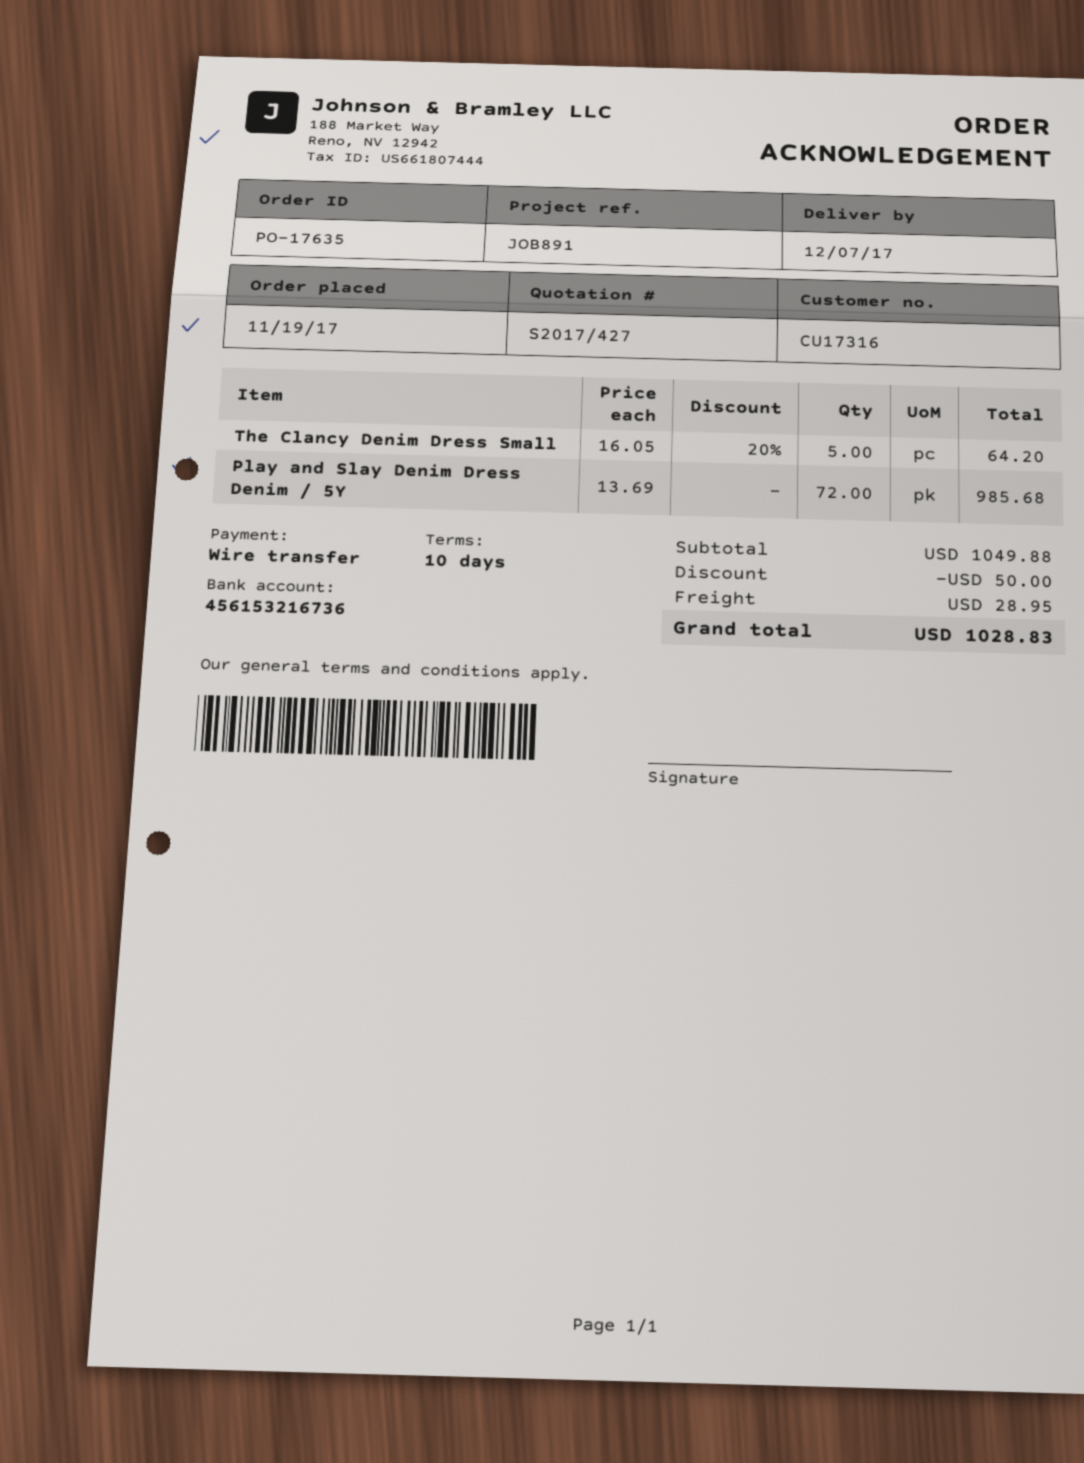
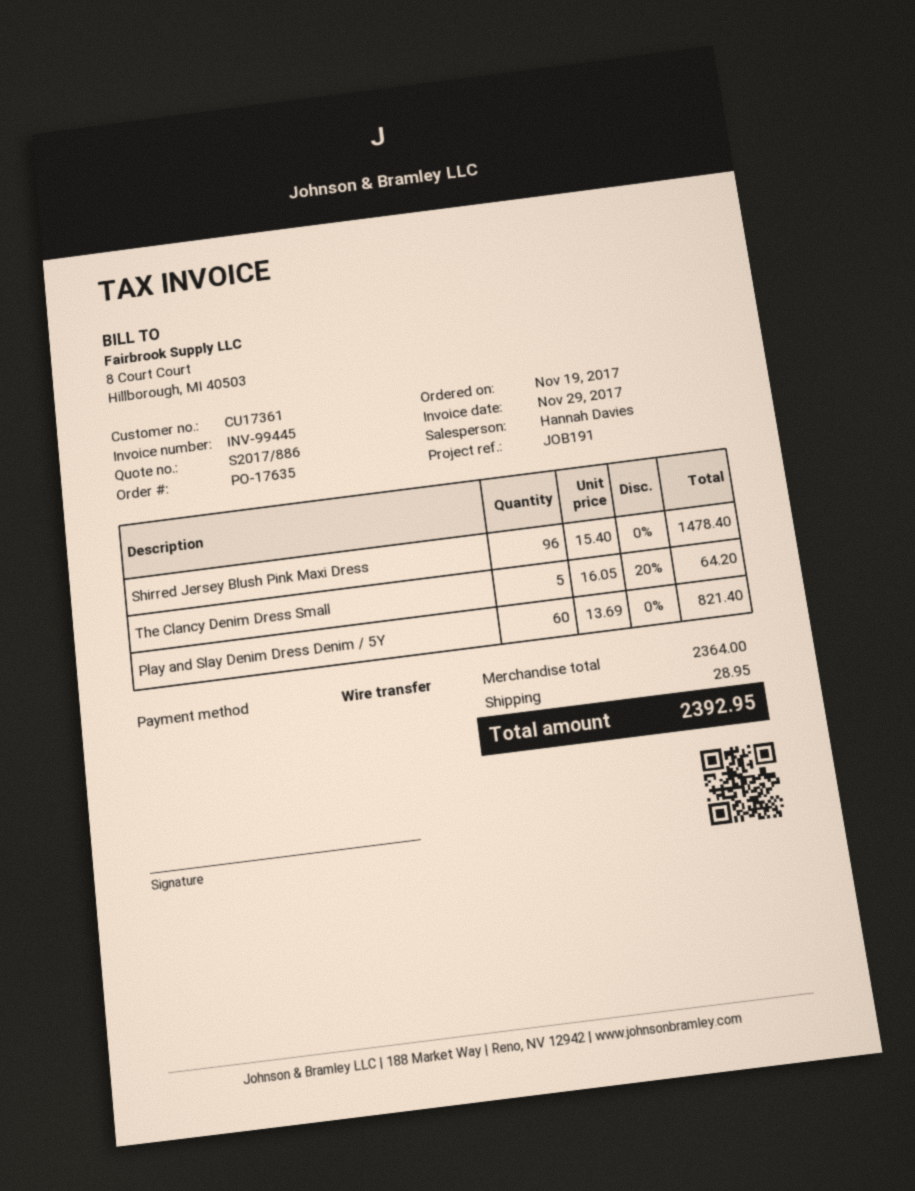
quote number: S2017/427 -> S2017/886
customer number: CU17316 -> CU17361
reference: JOB891 -> JOB191
Play and Slay Denim Dress Denim / 5Y: 72 x 13.69 = 985.68 -> 60 x 13.69 = 821.40
Shirred Jersey Blush Pink Maxi Dress: none -> 96 x 15.40 = 1478.40
subtotal: 1049.88 -> 2364.00
discount: 50.00 -> none
total: 1028.83 -> 2392.95

